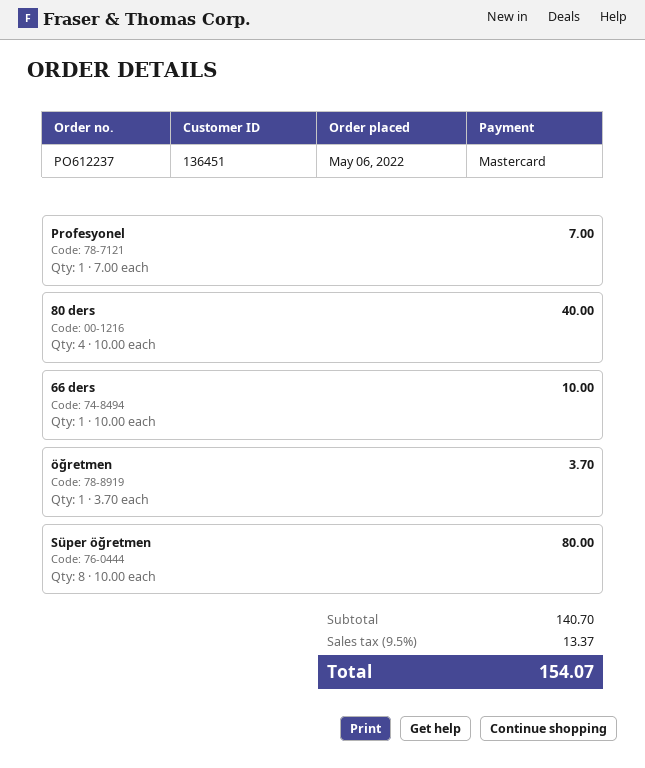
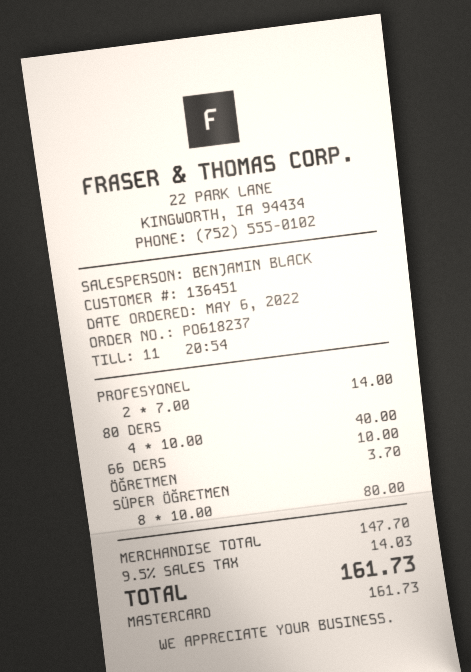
order number: PO612237 -> PO618237
Profesyonel: 1 x 7.00 = 7.00 -> 2 x 7.00 = 14.00
subtotal: 140.70 -> 147.70
tax: 9.5% = 13.37 -> 9.5% = 14.03
total: 154.07 -> 161.73

